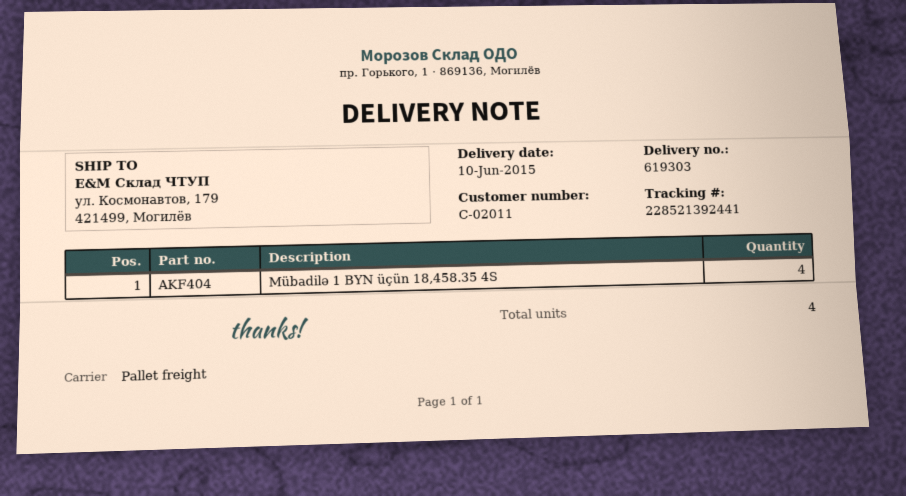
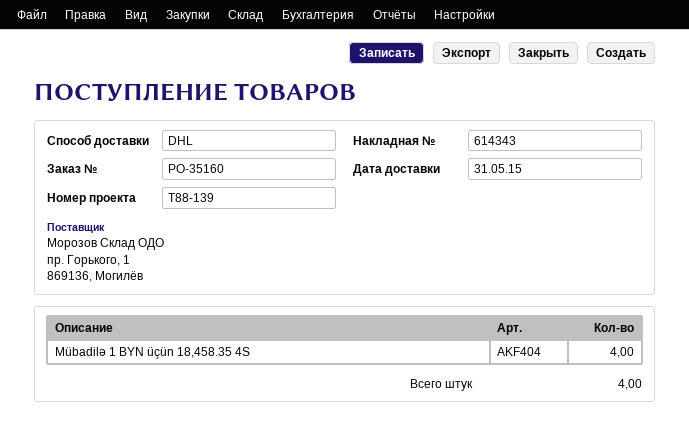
delivery note number: 619303 -> 614343
delivery date: 2015-06-10 -> 2015-05-31
shipping method: pallet freight -> DHL

